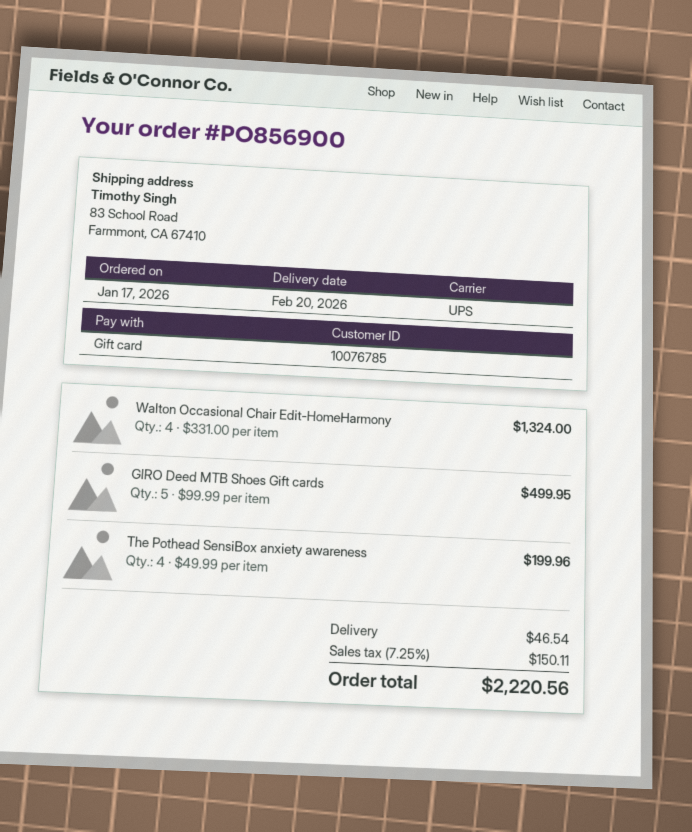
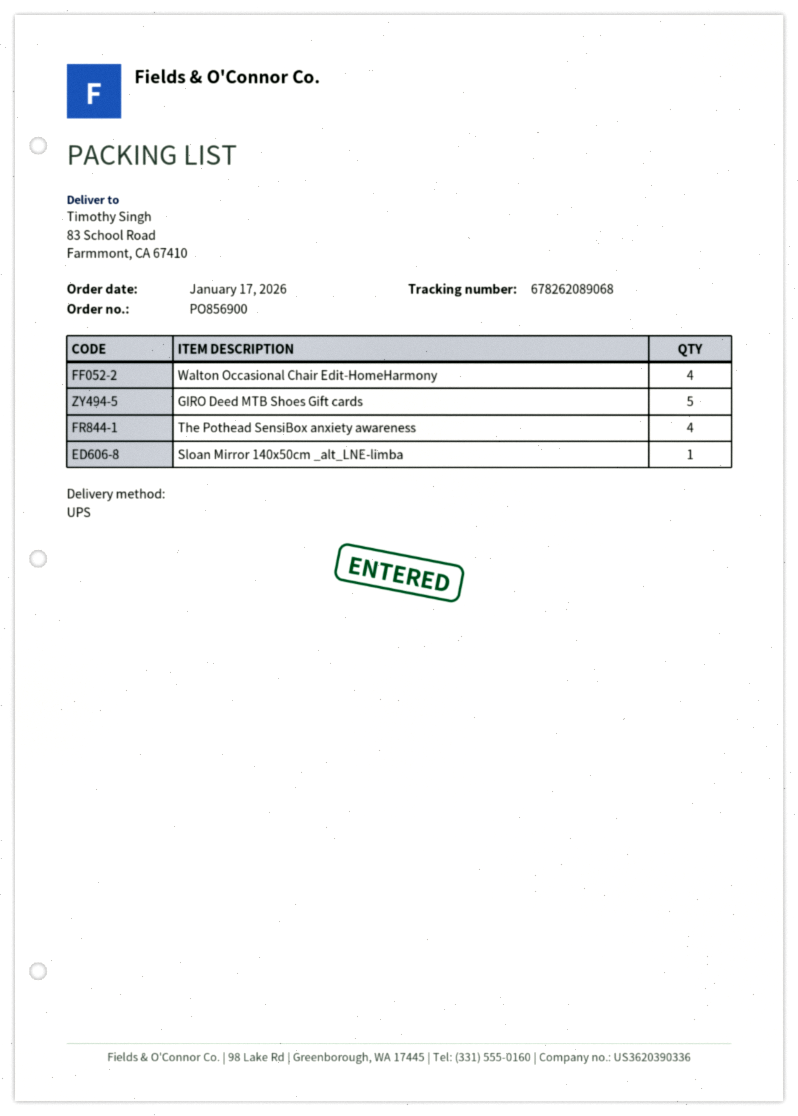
Sloan Mirror 140x50cm _alt_LNE-limba: none -> 1

